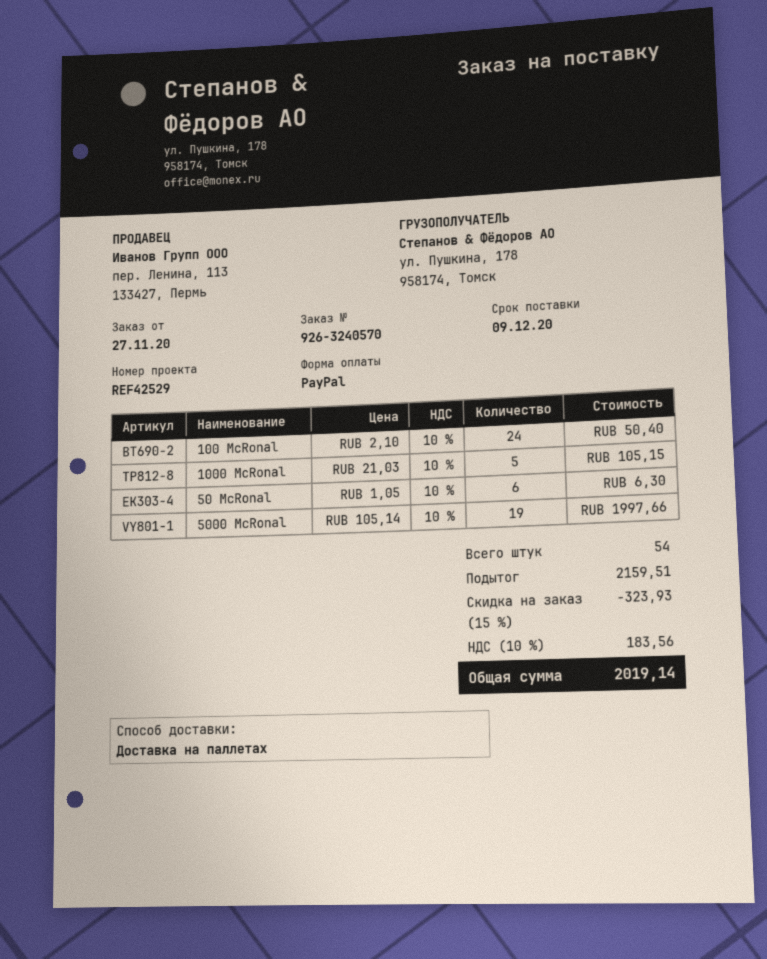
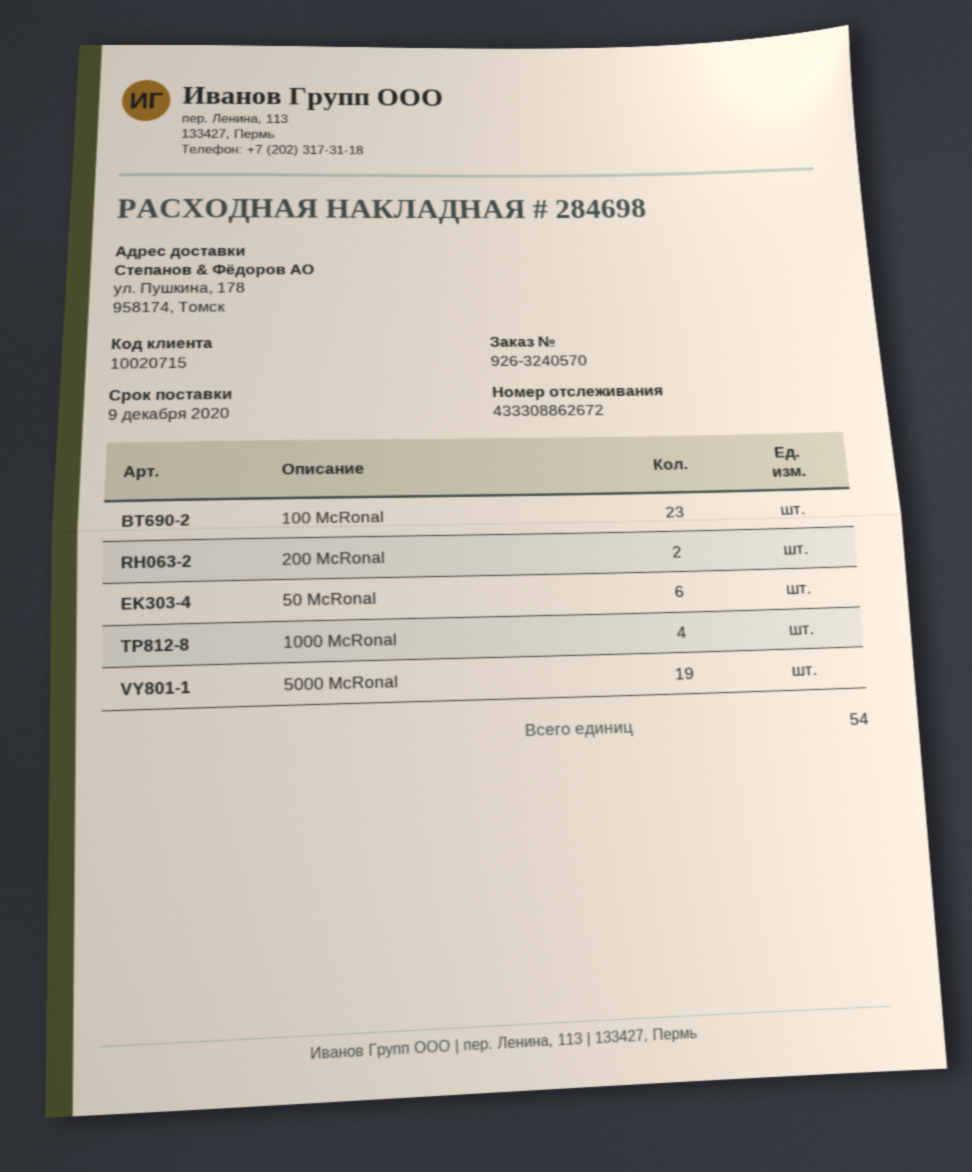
100 McRonal: 24 -> 23
1000 McRonal: 5 -> 4
200 McRonal: none -> 2

